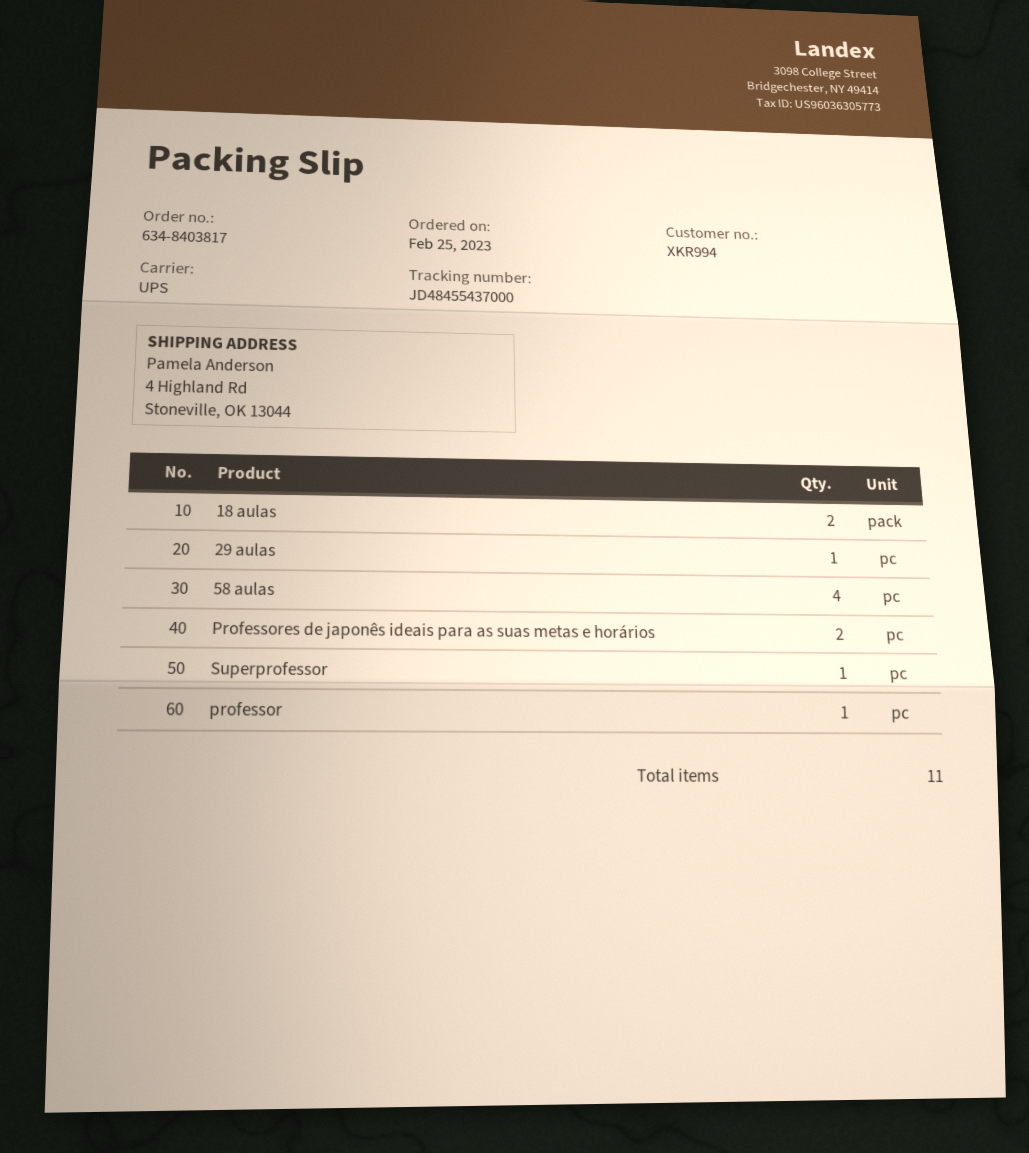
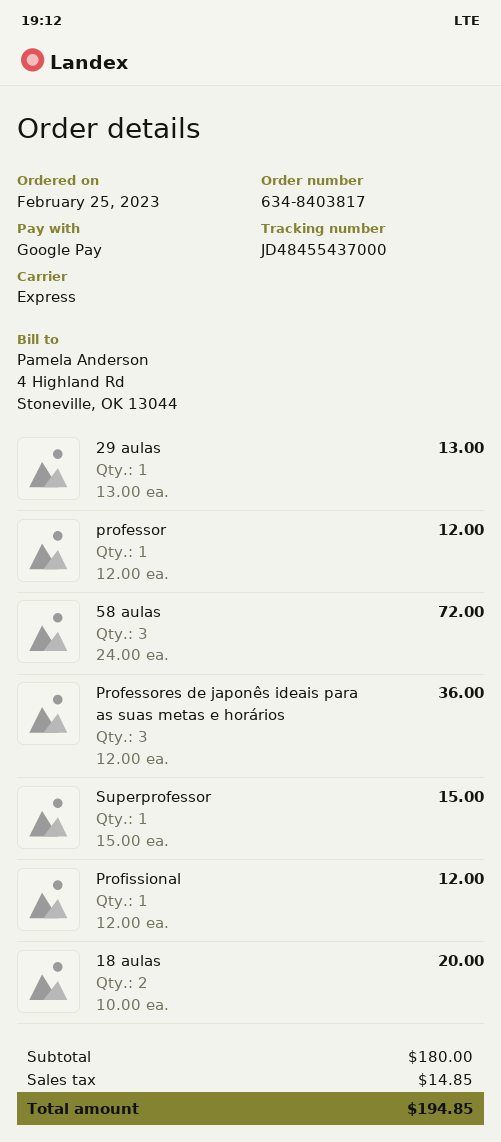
shipping method: UPS -> express
58 aulas: 4 -> 3
Professores de japonês ideais para as suas metas e horários: 2 -> 3
Profissional: none -> 1

